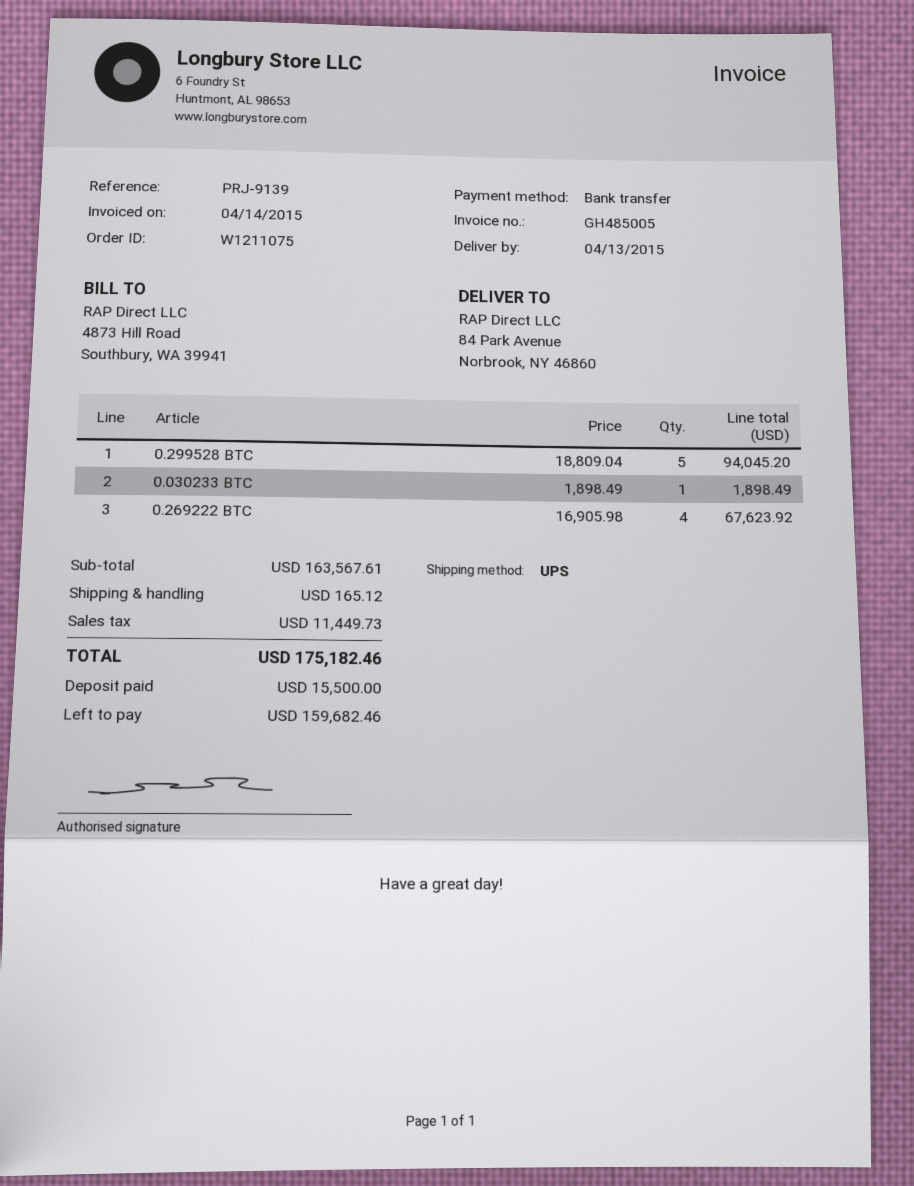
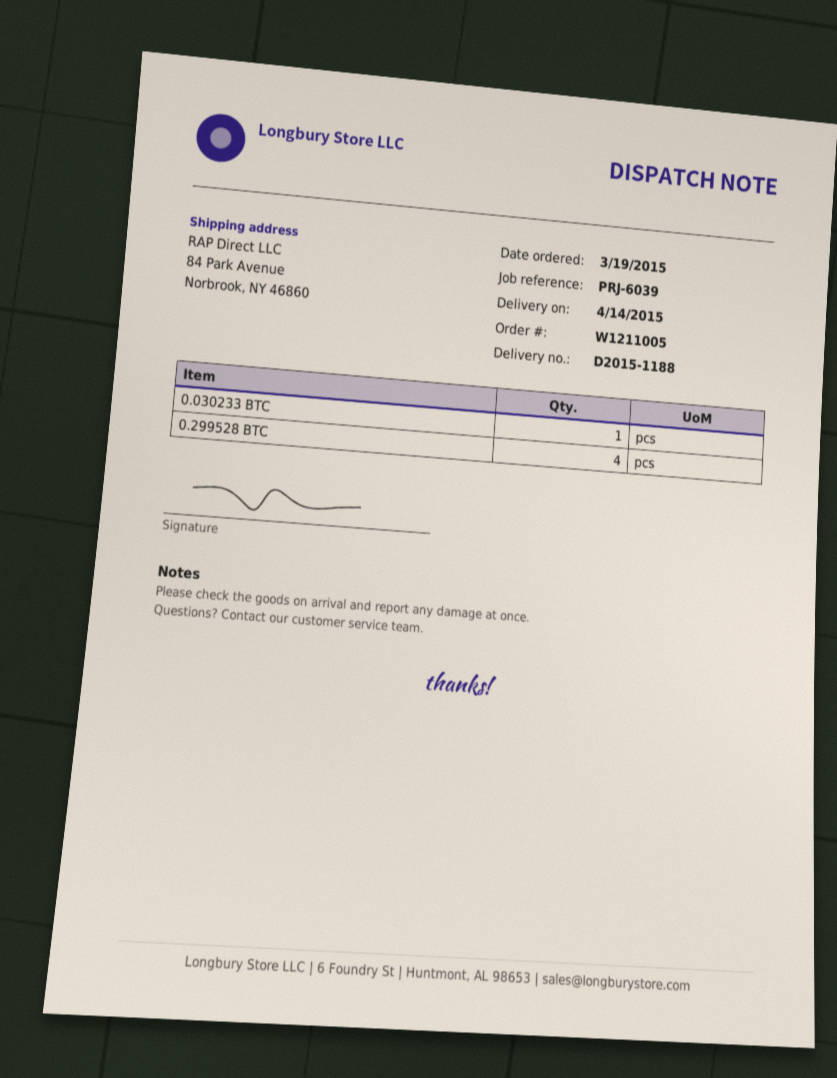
order number: W1211075 -> W1211005
delivery date: 2015-04-13 -> 2015-04-14
reference: PRJ-9139 -> PRJ-6039
0.299528 BTC: 5 -> 4
0.269222 BTC: 4 -> none

